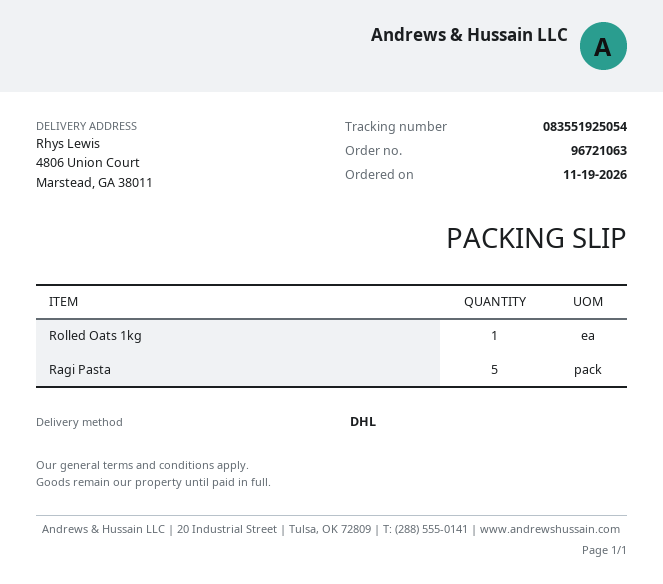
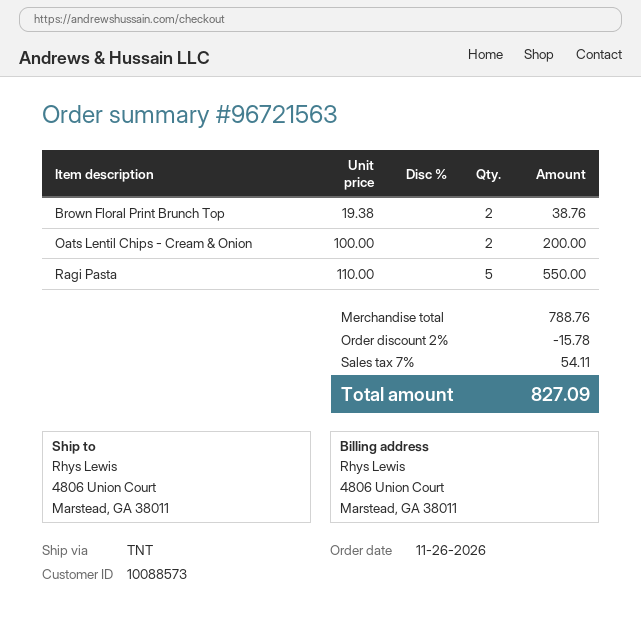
order number: 96721063 -> 96721563
order date: 2026-11-19 -> 2026-11-26
shipping method: DHL -> TNT
Rolled Oats 1kg: 1 -> none
Brown Floral Print Brunch Top: none -> 2
Oats Lentil Chips - Cream & Onion: none -> 2

